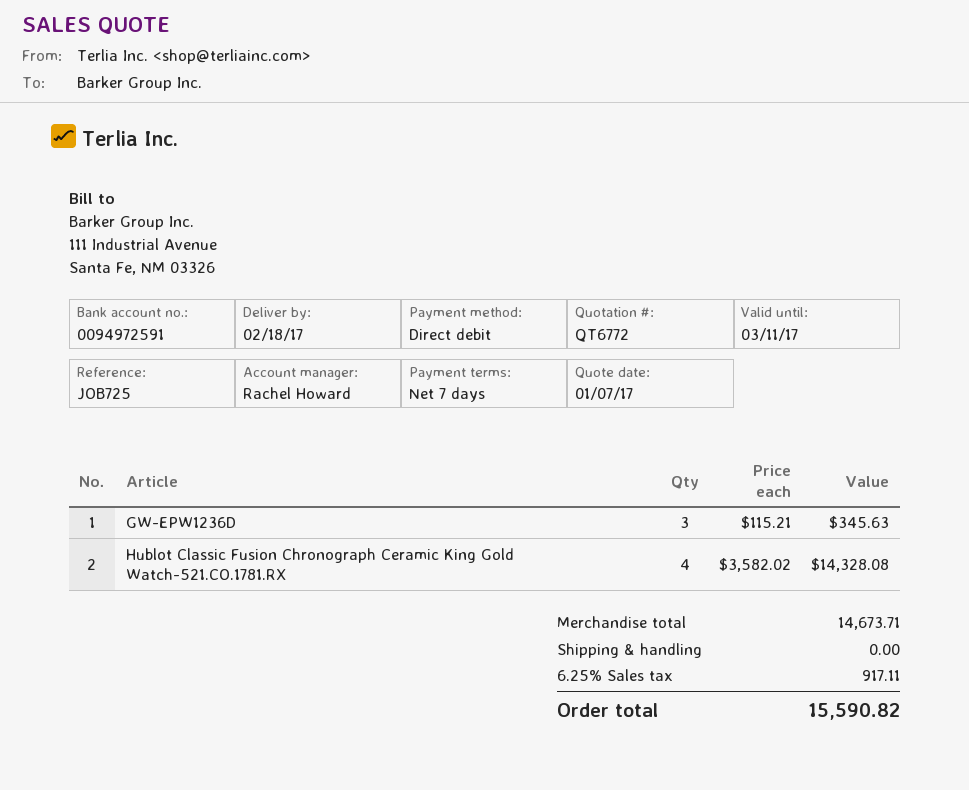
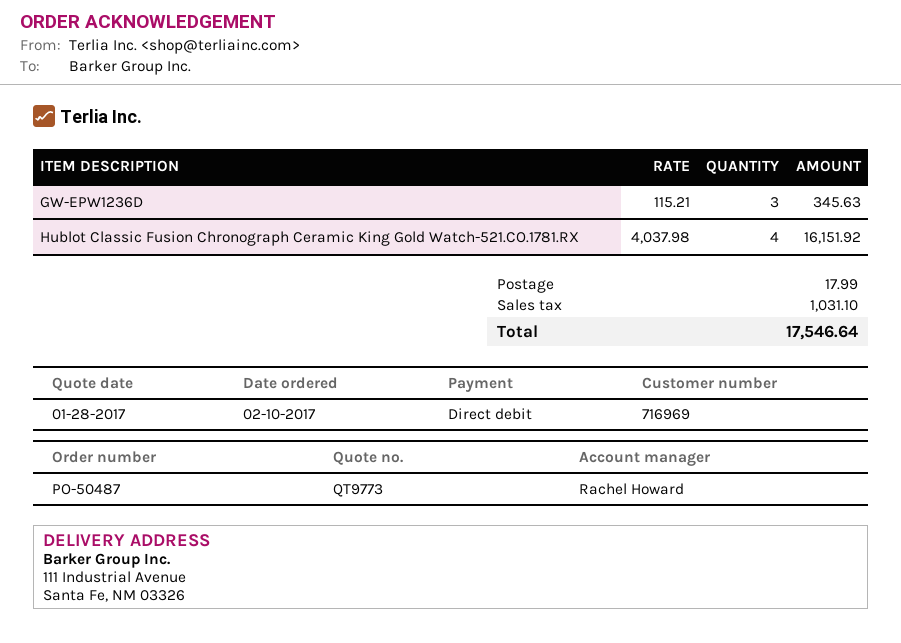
quote number: QT6772 -> QT9773
quote date: 2017-01-07 -> 2017-01-28
Hublot Classic Fusion Chronograph Ceramic King Gold Watch-521.CO.1781.RX: 4 x 3582.02 = 14328.08 -> 4 x 4037.98 = 16151.92
shipping: 0.00 -> 17.99
tax: 917.11 -> 1031.10
total: 15590.82 -> 17546.64

